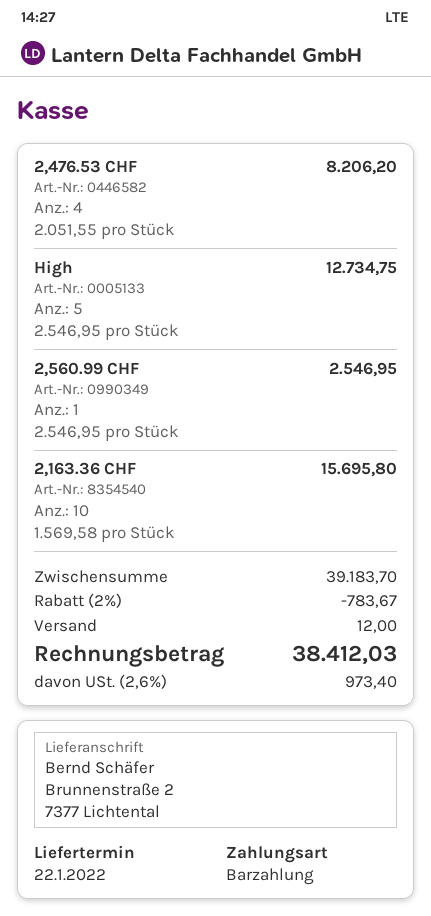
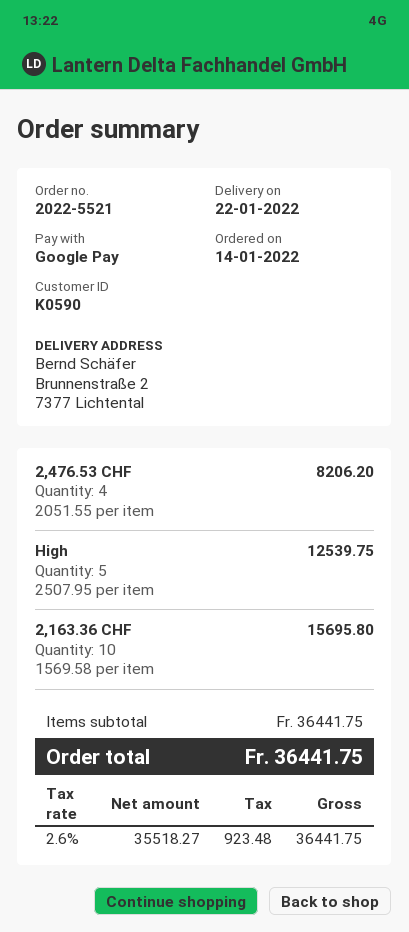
payment method: cash -> Google Pay
High: 5 x 2546.95 = 12734.75 -> 5 x 2507.95 = 12539.75
2,560.99 CHF: 1 x 2546.95 = 2546.95 -> none
subtotal: 39183.70 -> 36441.75
discount: 2% = 783.67 -> none
shipping: 12.00 -> none
tax: 2.6% = 973.40 -> 2.6% = 923.48
total: 38412.03 -> 36441.75

